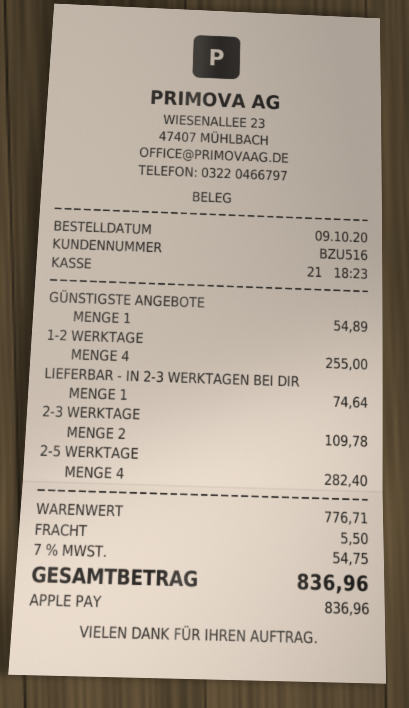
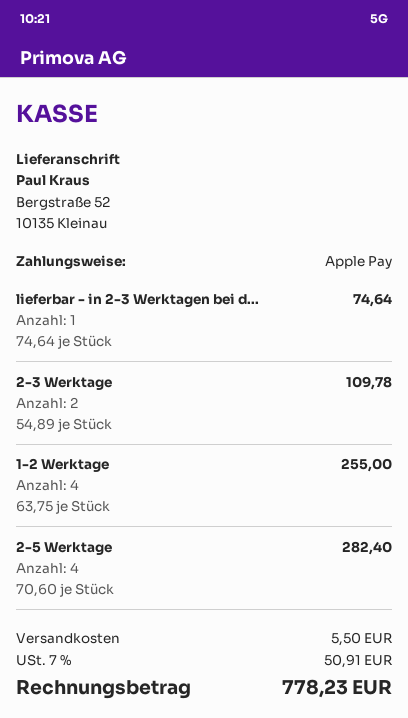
GÜNSTIGSTE ANGEBOTE: 1 for 54.89 -> none
tax: 7% = 54.75 -> 7% = 50.91
total: 836.96 -> 778.23

